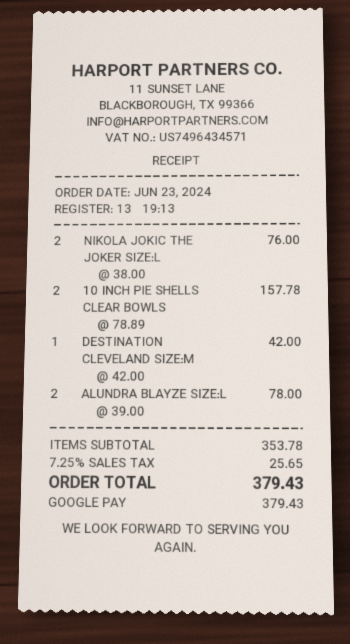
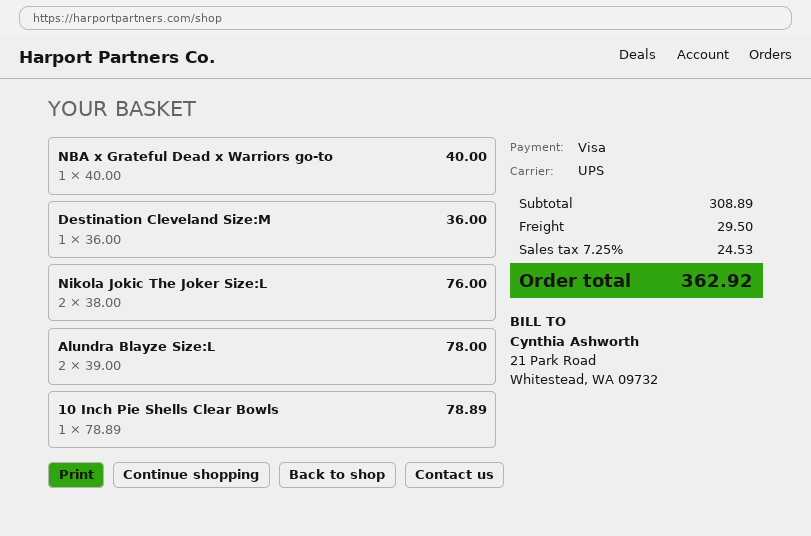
payment method: Google Pay -> Visa
10 INCH PIE SHELLS CLEAR BOWLS: 2 x 78.89 = 157.78 -> 1 x 78.89 = 78.89
DESTINATION CLEVELAND SIZE:M: 1 x 42.00 = 42.00 -> 1 x 36.00 = 36.00
NBA x Grateful Dead x Warriors go-to: none -> 1 x 40.00 = 40.00
subtotal: 353.78 -> 308.89
shipping: none -> 29.50
tax: 7.25% = 25.65 -> 7.25% = 24.53
total: 379.43 -> 362.92

